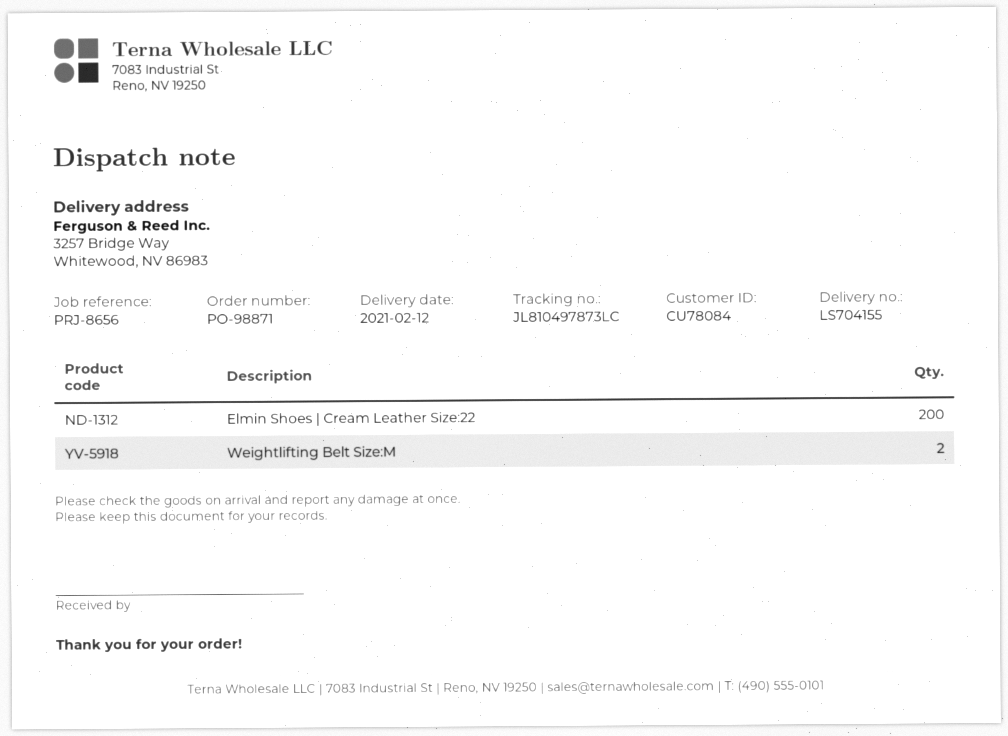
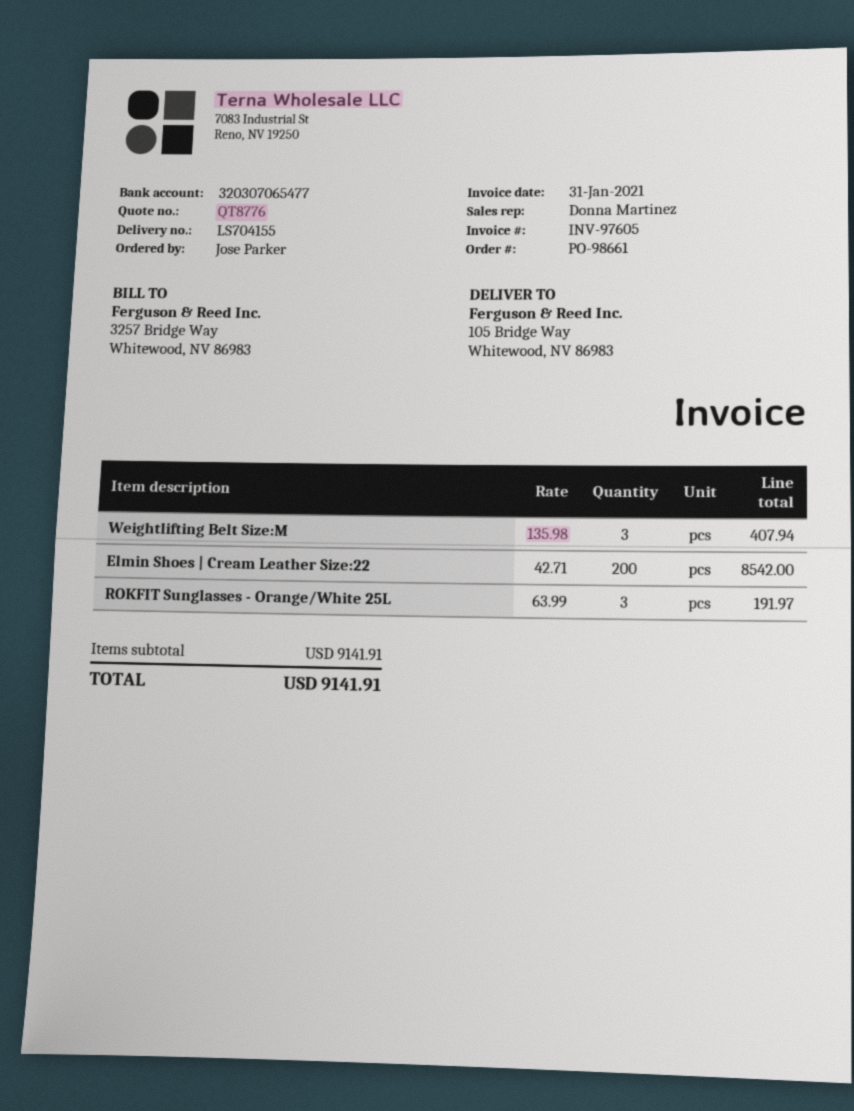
order number: PO-98871 -> PO-98661
ship to: 3257 Bridge Way, Whitewood, NV 86983 -> 105 Bridge Way, Whitewood, NV 86983
Weightlifting Belt Size:M: 2 -> 3
ROKFIT Sunglasses - Orange/White 25L: none -> 3

